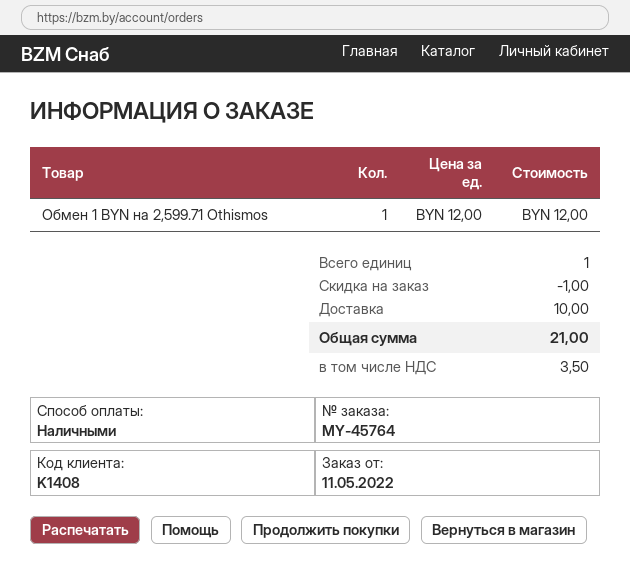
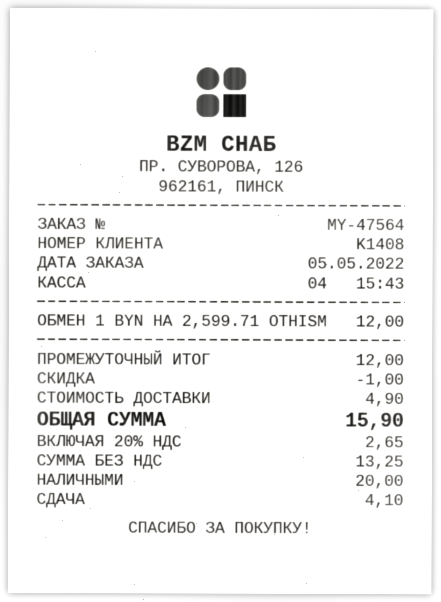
order number: MY-45764 -> MY-47564
order date: 2022-05-11 -> 2022-05-05
shipping: 10.00 -> 4.90
tax: 3.50 -> 2.65
total: 21.00 -> 15.90

